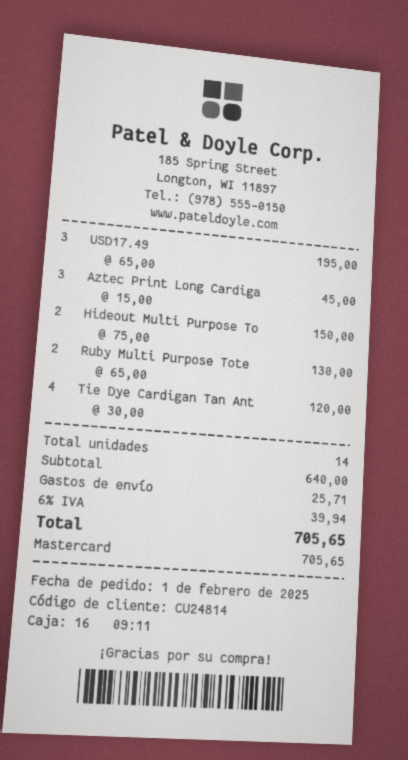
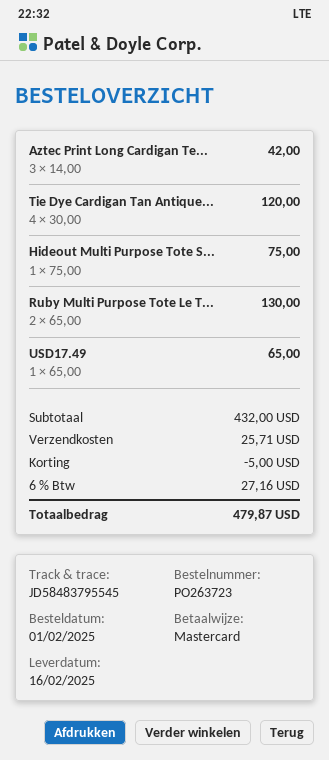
USD17.49: 3 x 65.00 = 195.00 -> 1 x 65.00 = 65.00
Aztec Print Long Cardiga: 3 x 15.00 = 45.00 -> 3 x 14.00 = 42.00
Hideout Multi Purpose To: 2 x 75.00 = 150.00 -> 1 x 75.00 = 75.00
subtotal: 640.00 -> 432.00
discount: none -> 5.00
tax: 6% = 39.94 -> 6% = 27.16
total: 705.65 -> 479.87

